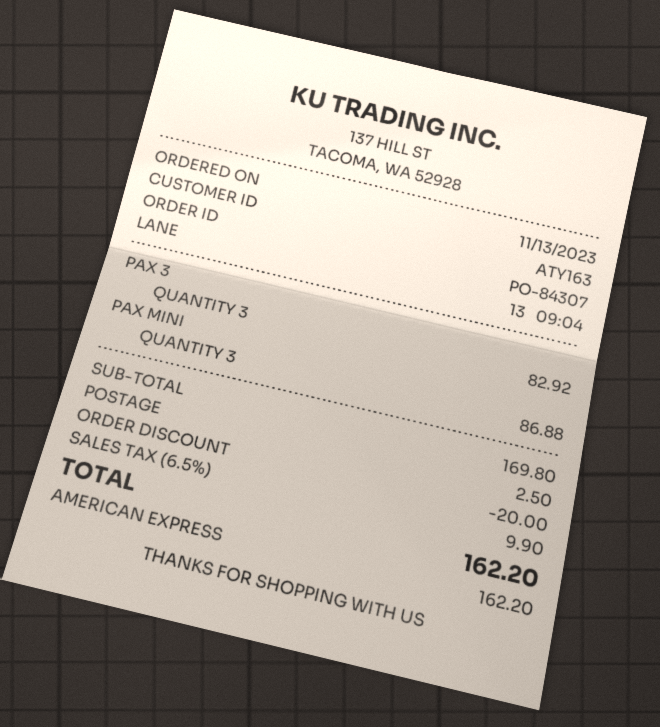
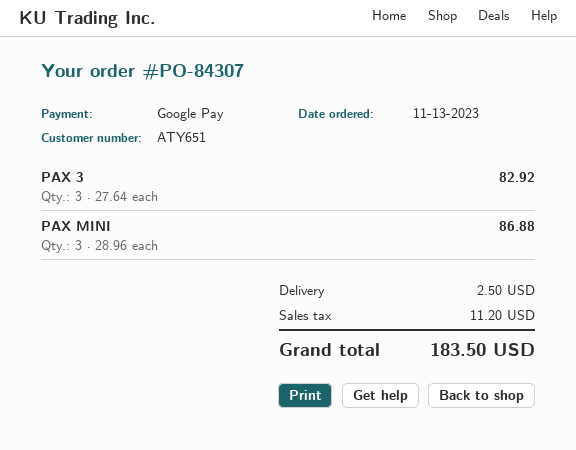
customer number: ATY163 -> ATY651
payment method: American Express -> Google Pay
discount: 20.00 -> none
tax: 9.90 -> 11.20
total: 162.20 -> 183.50

